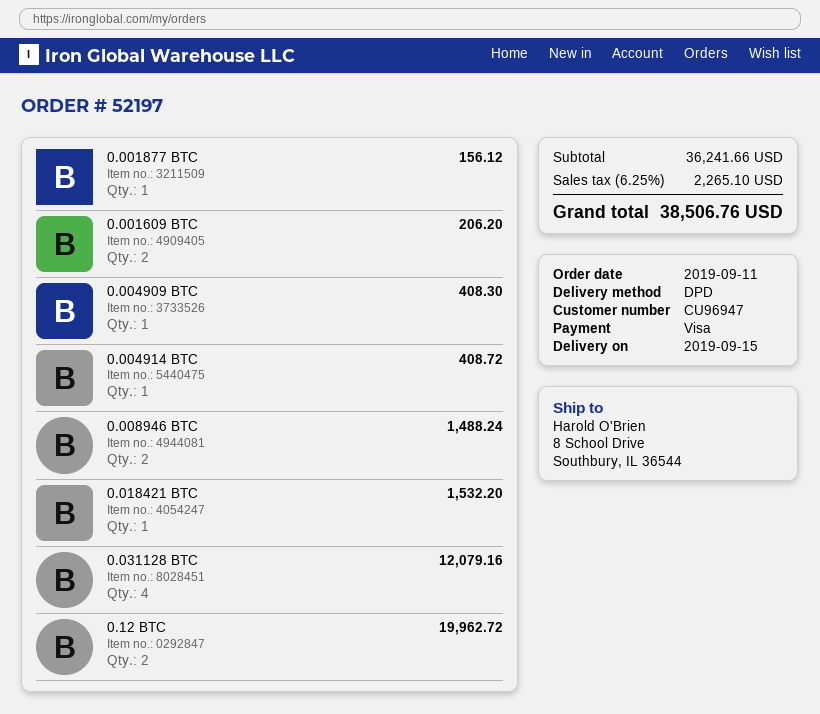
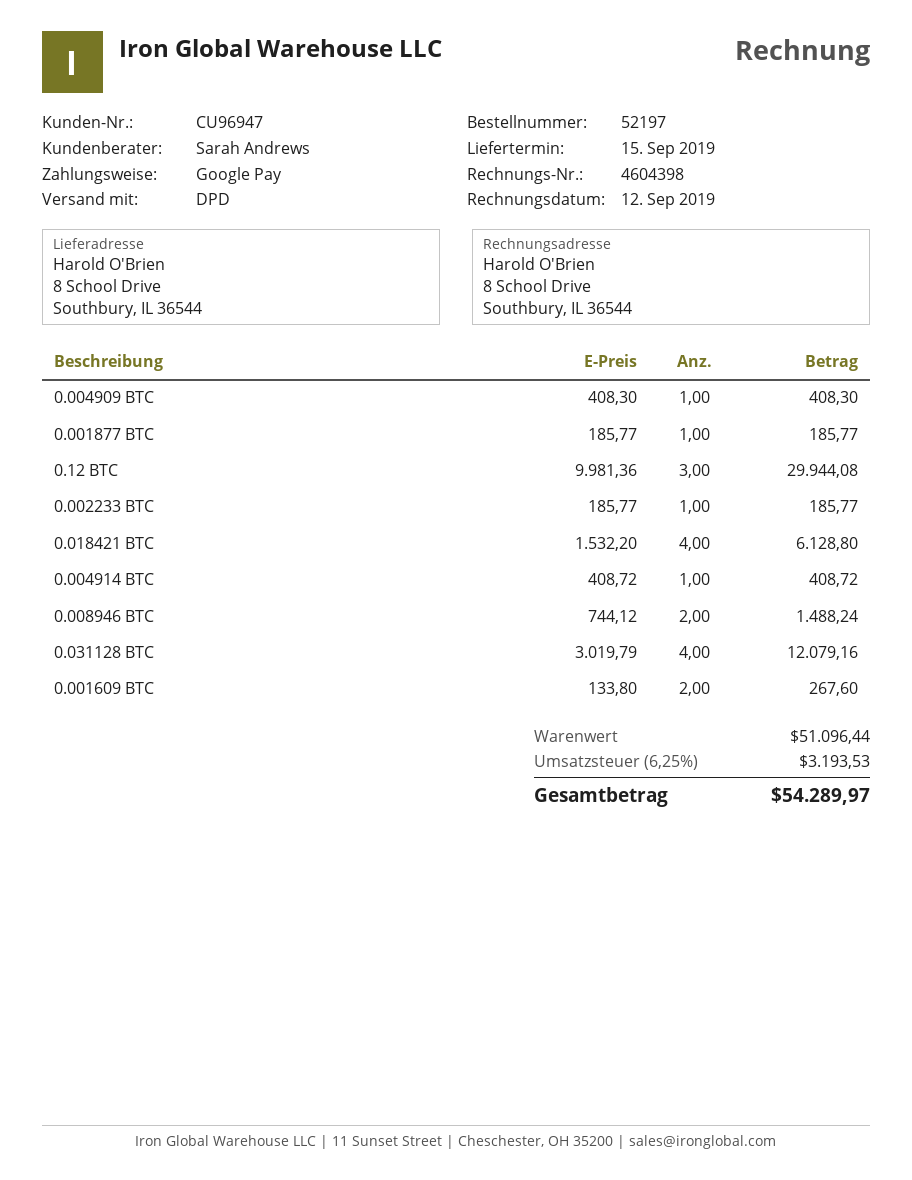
payment method: Visa -> Google Pay
0.001877 BTC: 1 for 156.12 -> 1 for 185.77
0.001609 BTC: 2 for 206.20 -> 2 for 267.60
0.018421 BTC: 1 for 1532.20 -> 4 for 6128.80
0.12 BTC: 2 for 19962.72 -> 3 for 29944.08
0.002233 BTC: none -> 1 for 185.77
subtotal: 36241.66 -> 51096.44
tax: 6.25% = 2265.10 -> 6.25% = 3193.53
total: 38506.76 -> 54289.97

